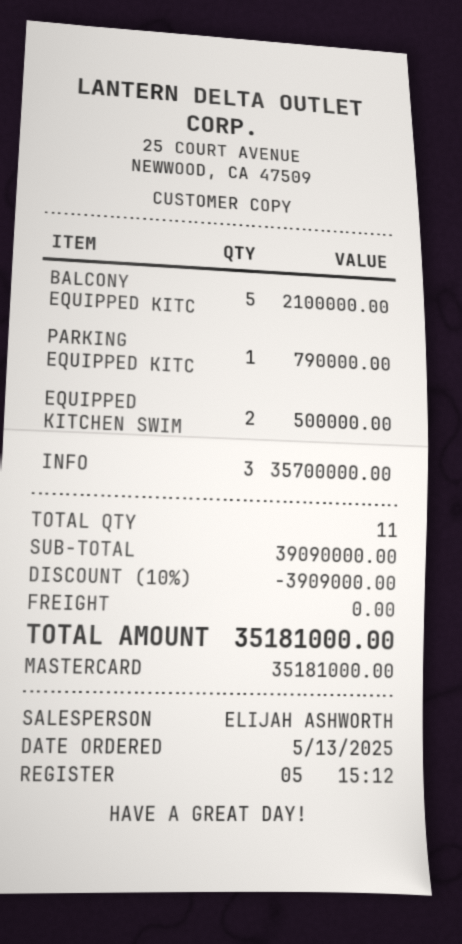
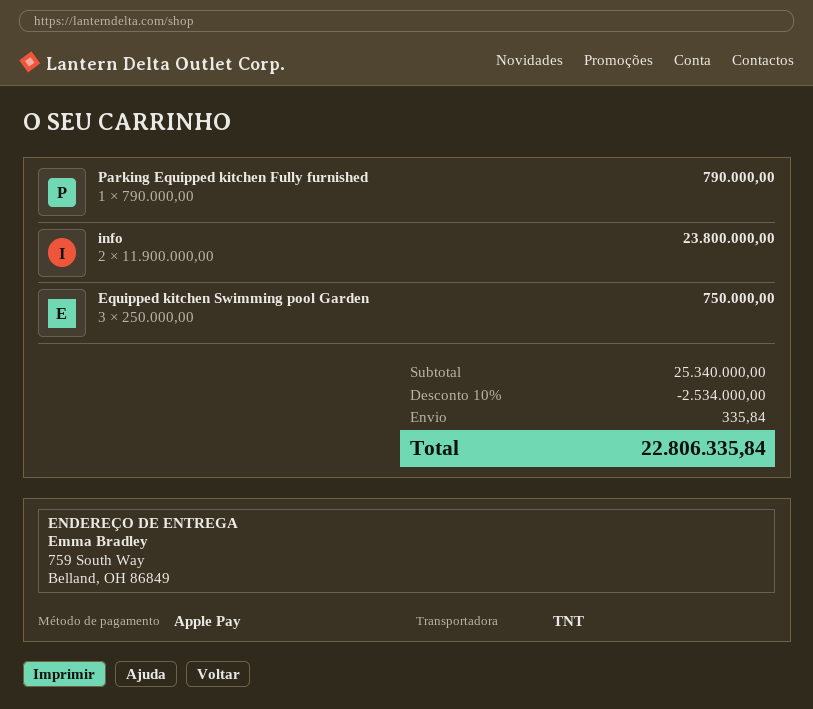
payment method: Mastercard -> Apple Pay
BALCONY EQUIPPED KITC: 5 for 2100000.00 -> none
EQUIPPED KITCHEN SWIM: 2 for 500000.00 -> 3 for 750000.00
INFO: 3 for 35700000.00 -> 2 for 23800000.00
subtotal: 39090000.00 -> 25340000.00
discount: 10% = 3909000.00 -> 10% = 2534000.00
shipping: 0.00 -> 335.84
total: 35181000.00 -> 22806335.84

